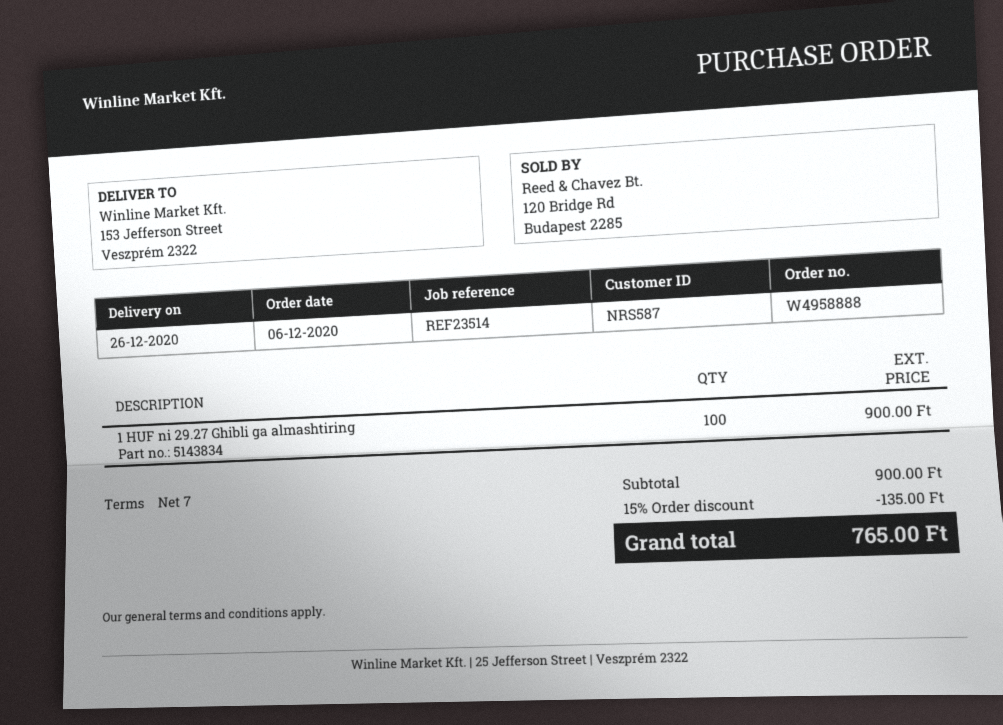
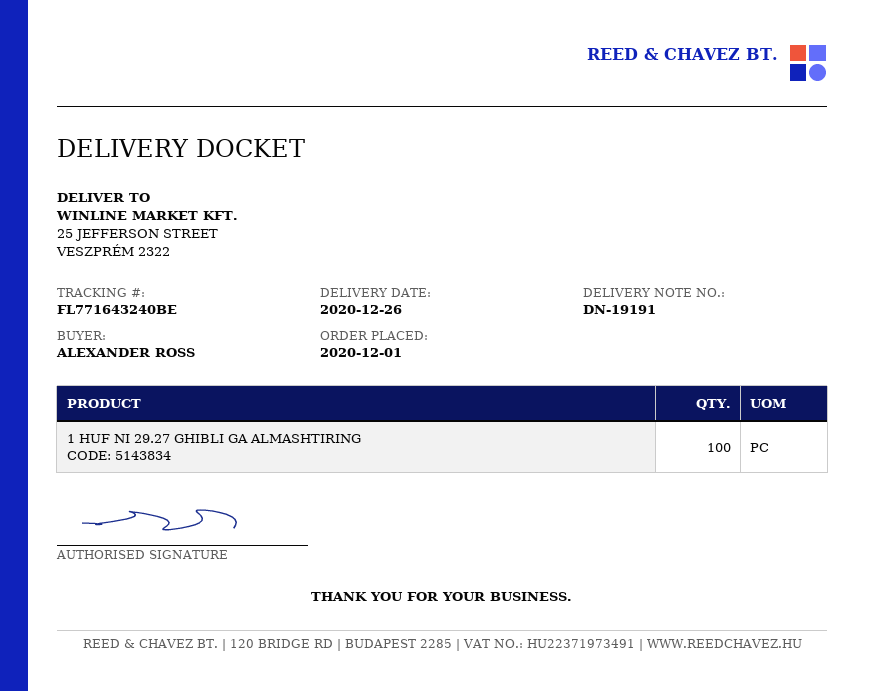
order date: 2020-12-06 -> 2020-12-01
ship to: 153 Jefferson Street, Veszprém 2322 -> 25 JEFFERSON STREET, VESZPRÉM 2322

